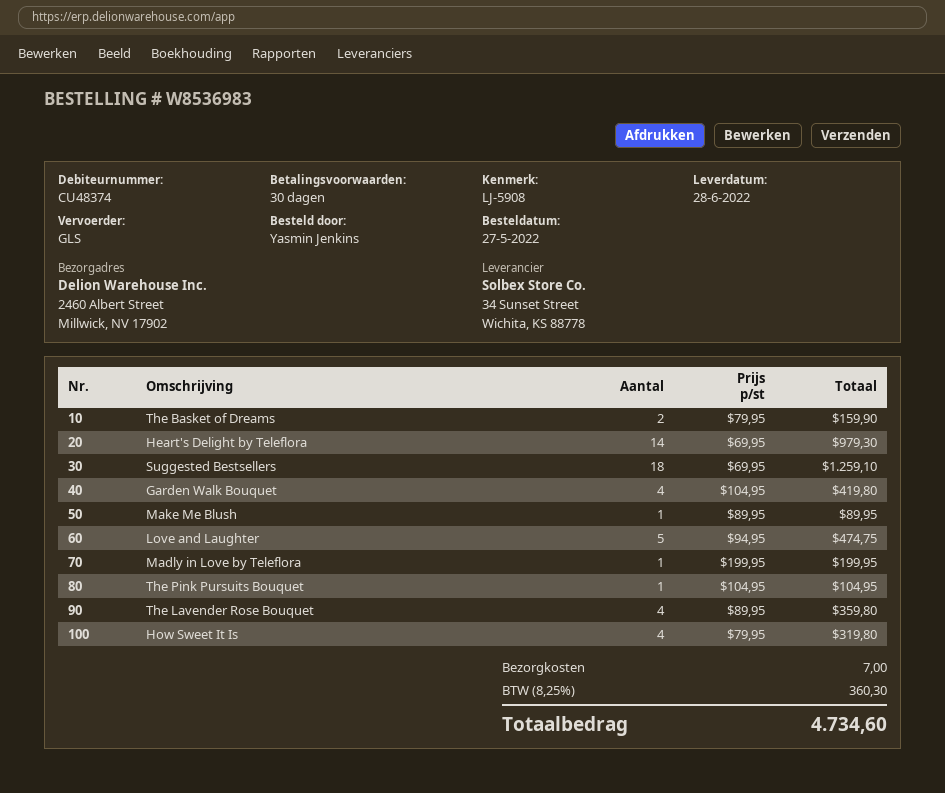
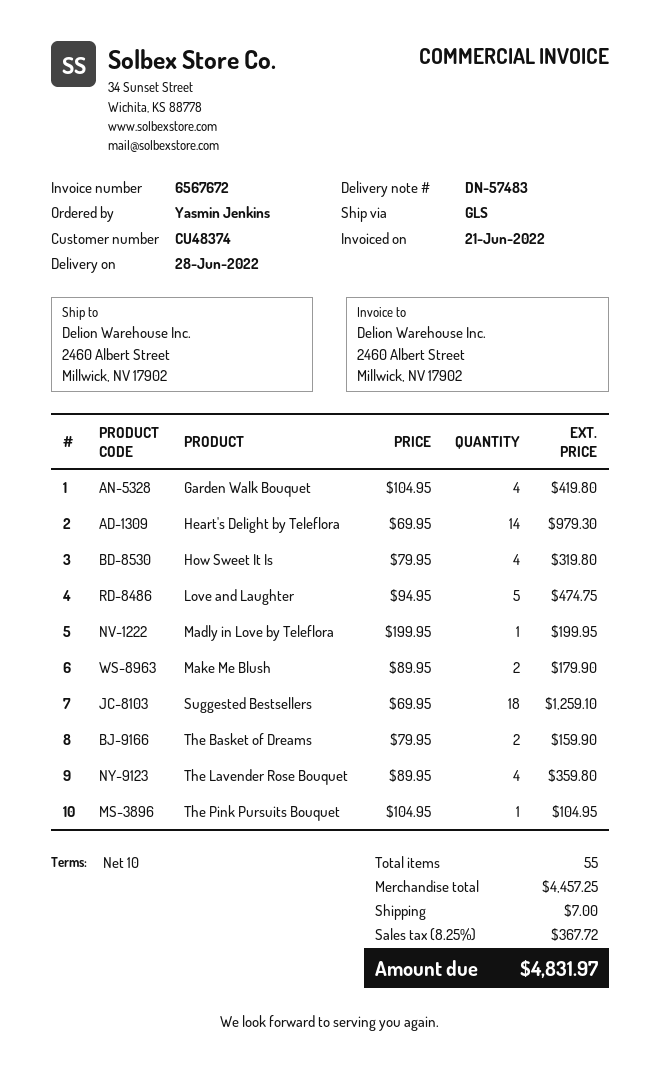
payment terms: 30 days -> 10 days
Make Me Blush: 1 x 89.95 = 89.95 -> 2 x 89.95 = 179.90
tax: 8.25% = 360.30 -> 8.25% = 367.72
total: 4734.60 -> 4831.97

